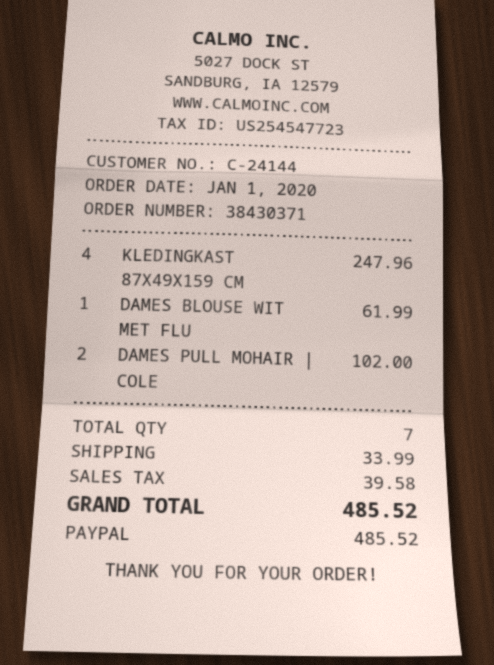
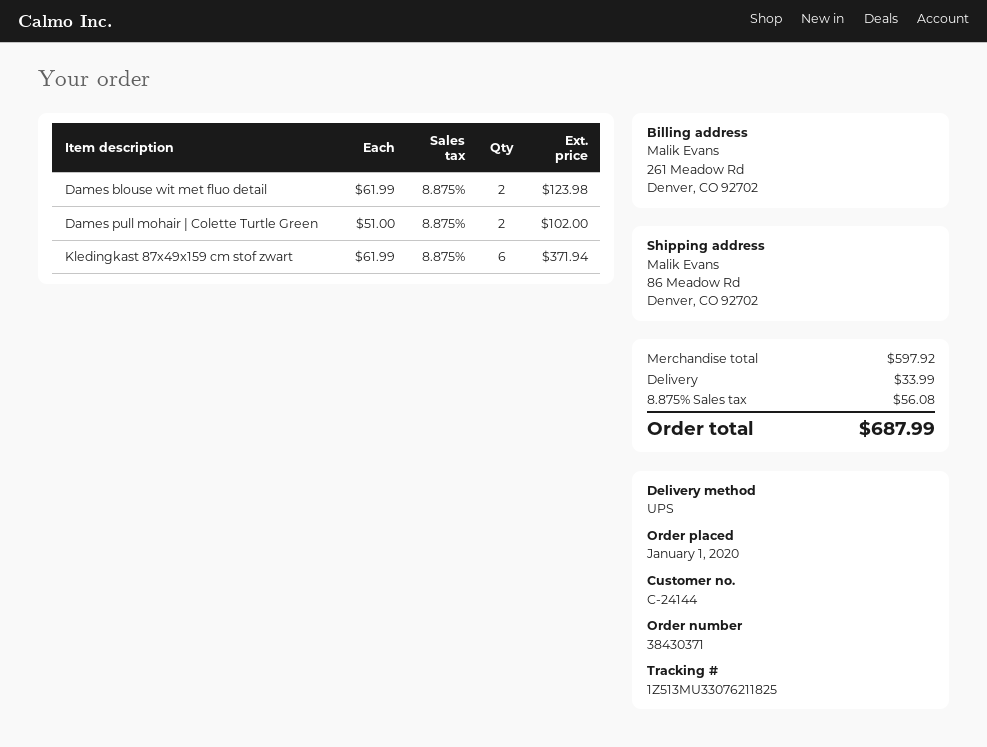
KLEDINGKAST 87X49X159 CM: 4 for 247.96 -> 6 for 371.94
DAMES BLOUSE WIT MET FLU: 1 for 61.99 -> 2 for 123.98
tax: 39.58 -> 56.08
total: 485.52 -> 687.99

